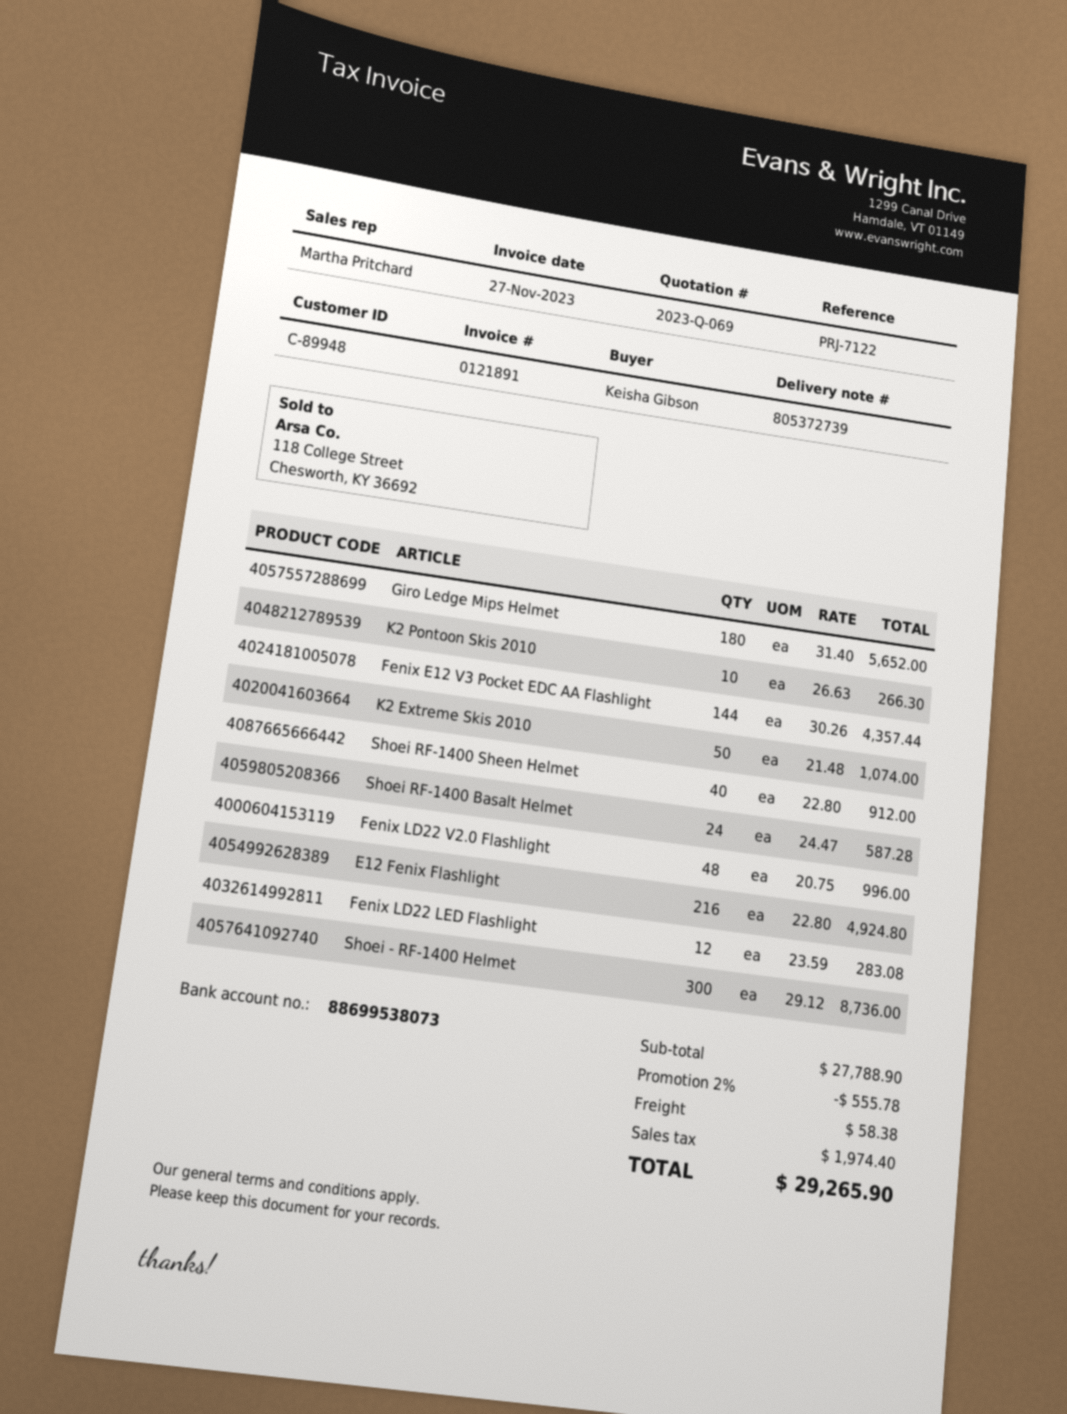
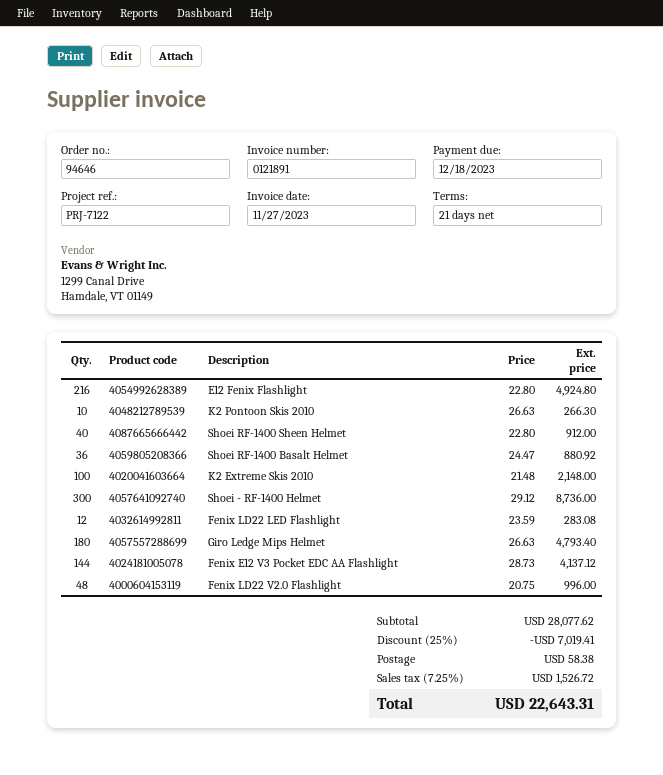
Giro Ledge Mips Helmet: 180 x 31.40 = 5652.00 -> 180 x 26.63 = 4793.40
Fenix E12 V3 Pocket EDC AA Flashlight: 144 x 30.26 = 4357.44 -> 144 x 28.73 = 4137.12
K2 Extreme Skis 2010: 50 x 21.48 = 1074.00 -> 100 x 21.48 = 2148.00
Shoei RF-1400 Basalt Helmet: 24 x 24.47 = 587.28 -> 36 x 24.47 = 880.92
subtotal: 27788.90 -> 28077.62
discount: 2% = 555.78 -> 25% = 7019.41
tax: 1974.40 -> 1526.72
total: 29265.90 -> 22643.31

